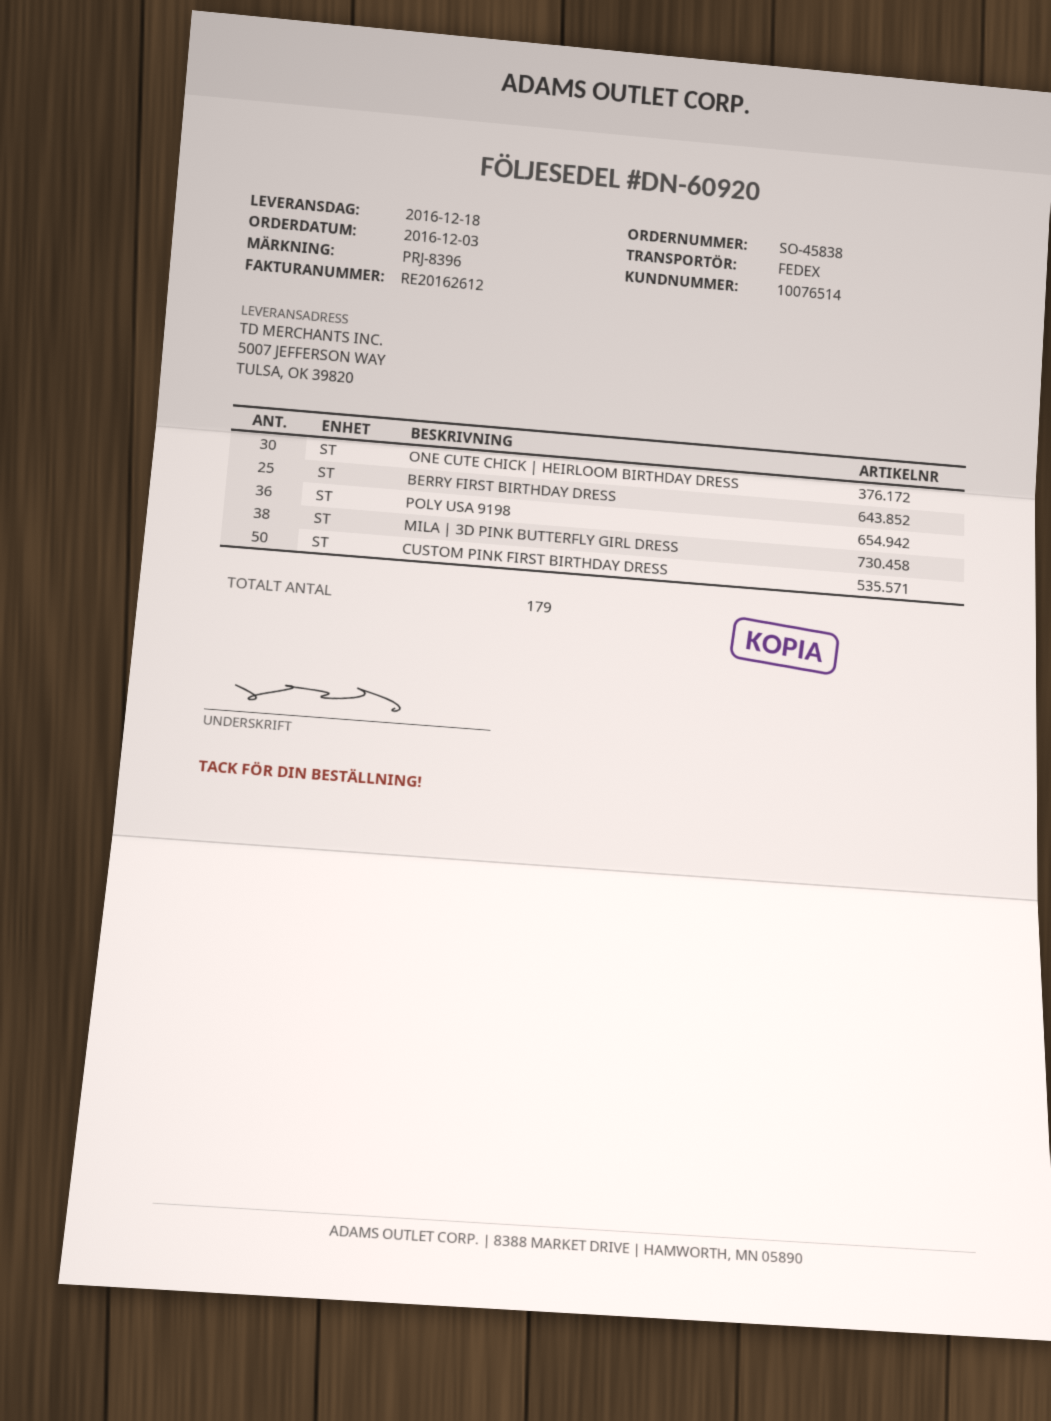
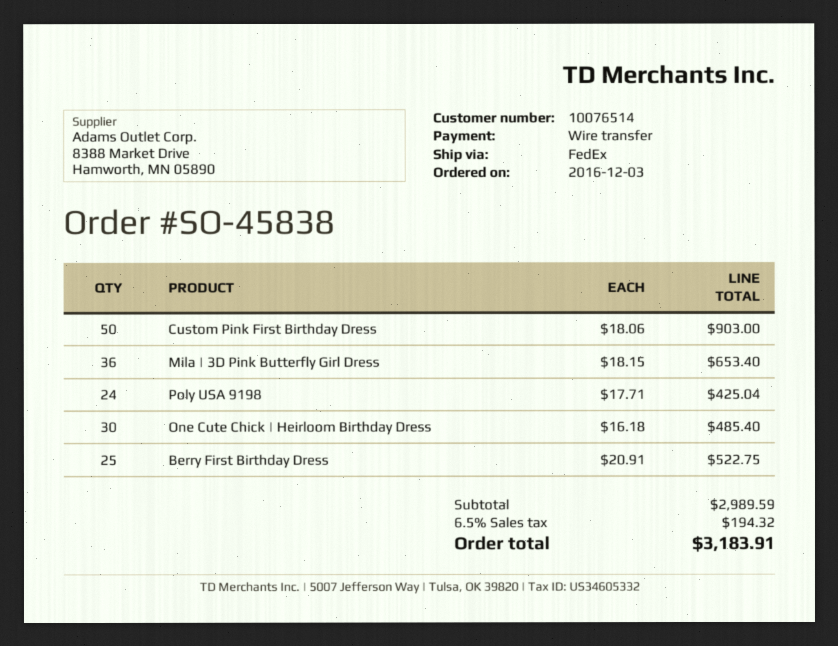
POLY USA 9198: 36 -> 24
MILA | 3D PINK BUTTERFLY GIRL DRESS: 38 -> 36

